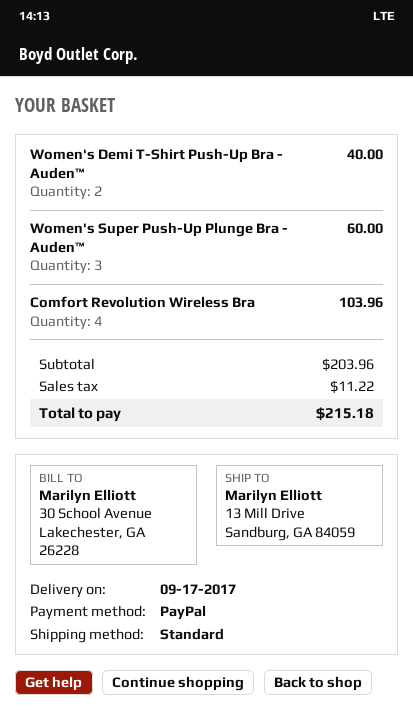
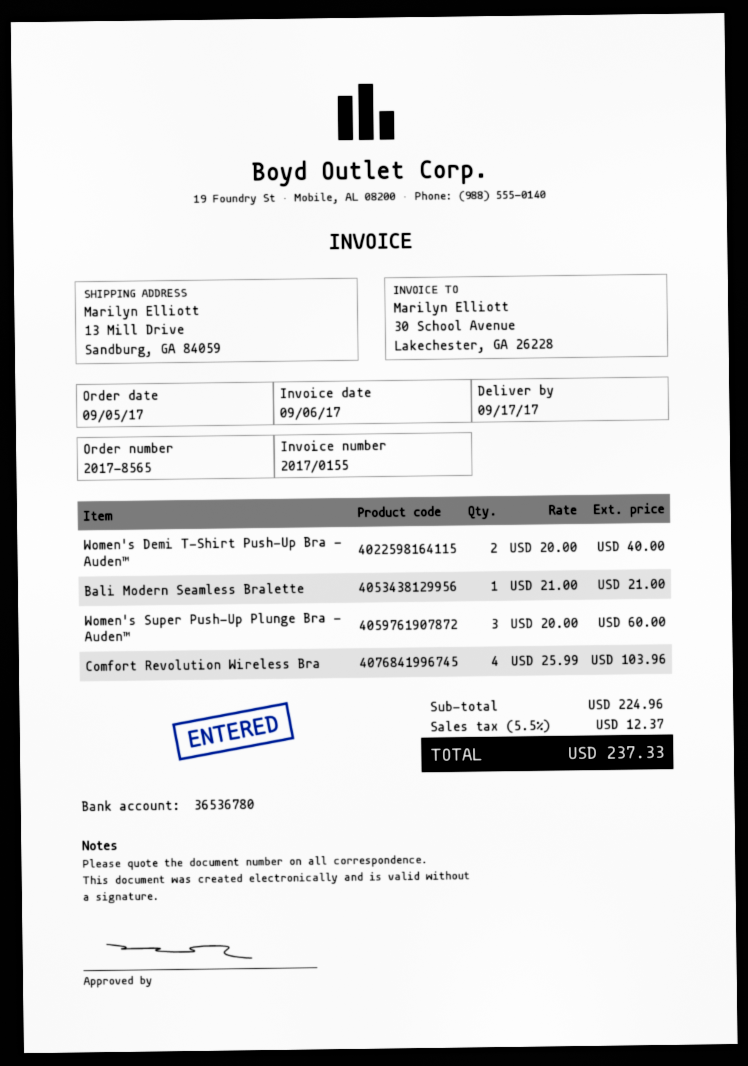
Bali Modern Seamless Bralette: none -> 1 for 21.00
subtotal: 203.96 -> 224.96
tax: 11.22 -> 12.37
total: 215.18 -> 237.33

